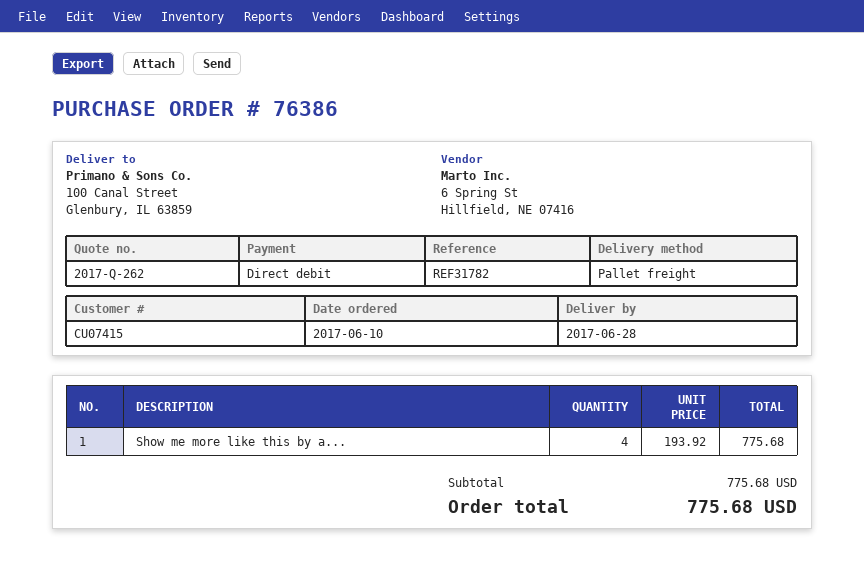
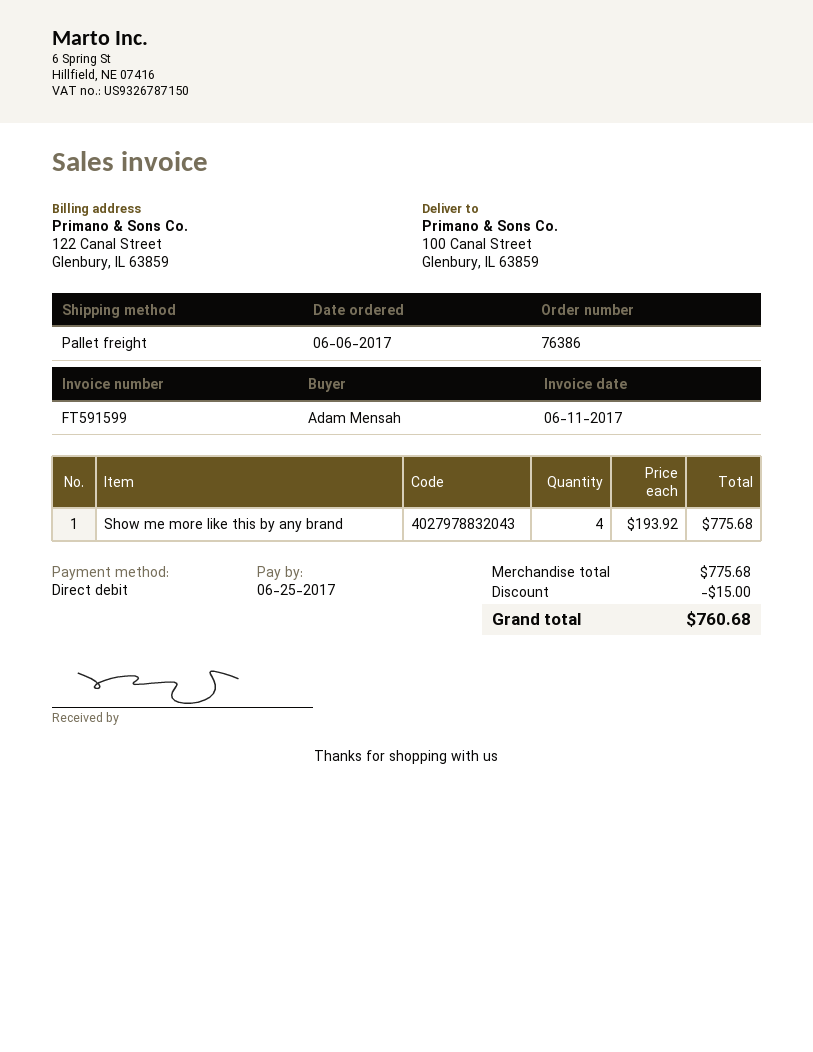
order date: 2017-06-10 -> 2017-06-06
discount: none -> 15.00
total: 775.68 -> 760.68

